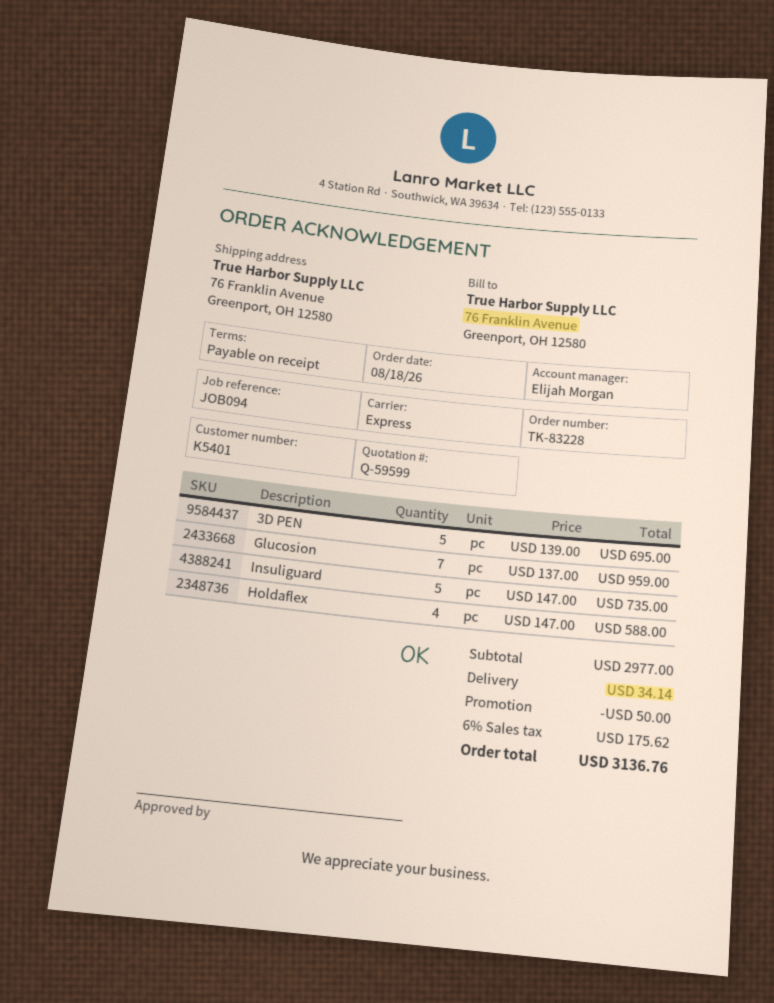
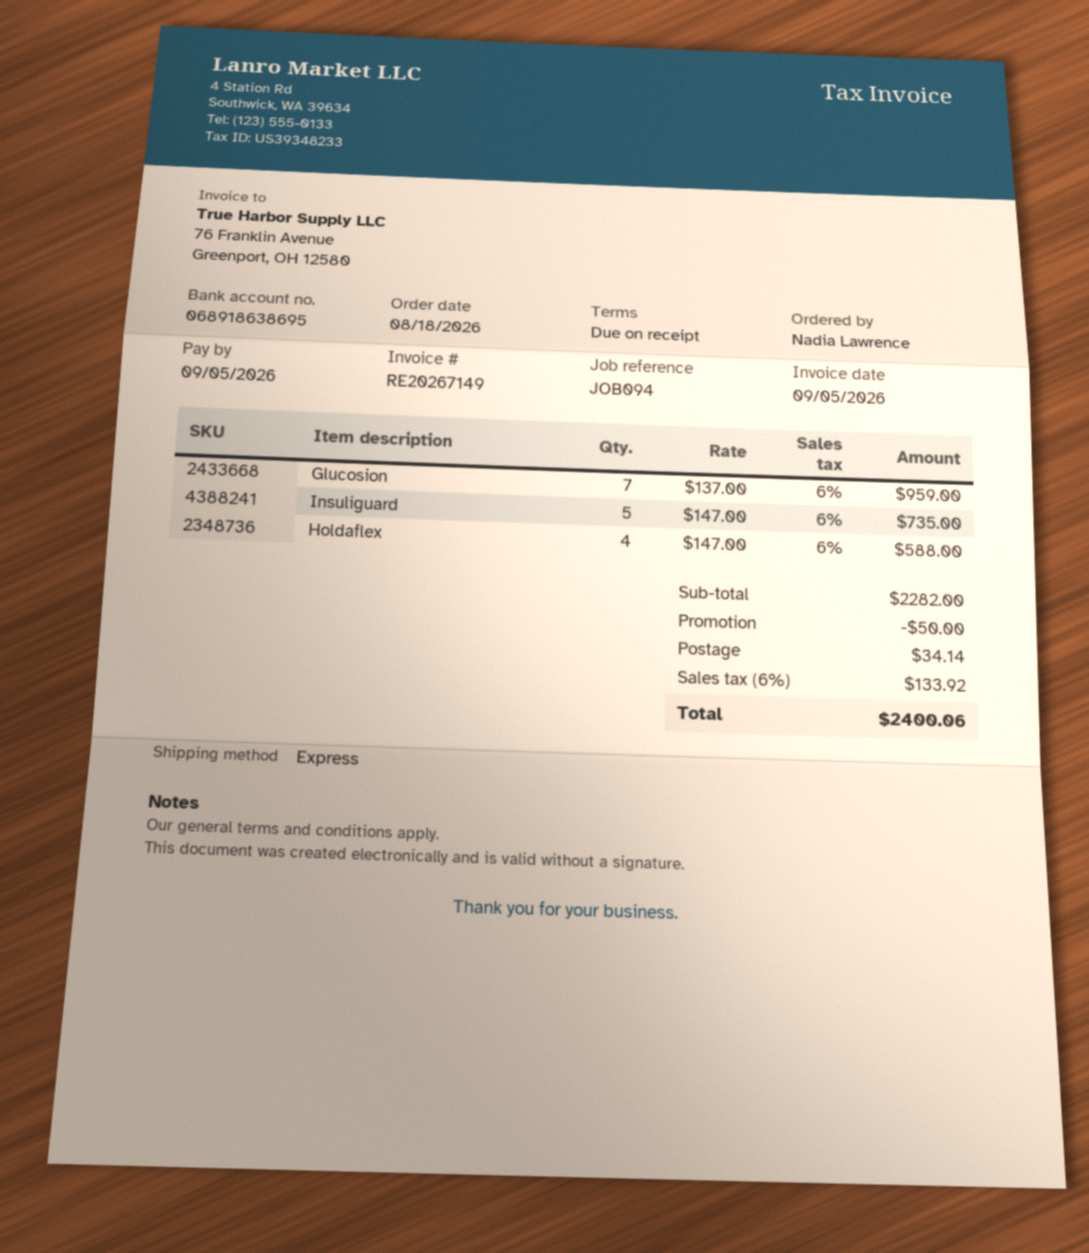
3D PEN: 5 x 139.00 = 695.00 -> none
subtotal: 2977.00 -> 2282.00
tax: 6% = 175.62 -> 6% = 133.92
total: 3136.76 -> 2400.06

